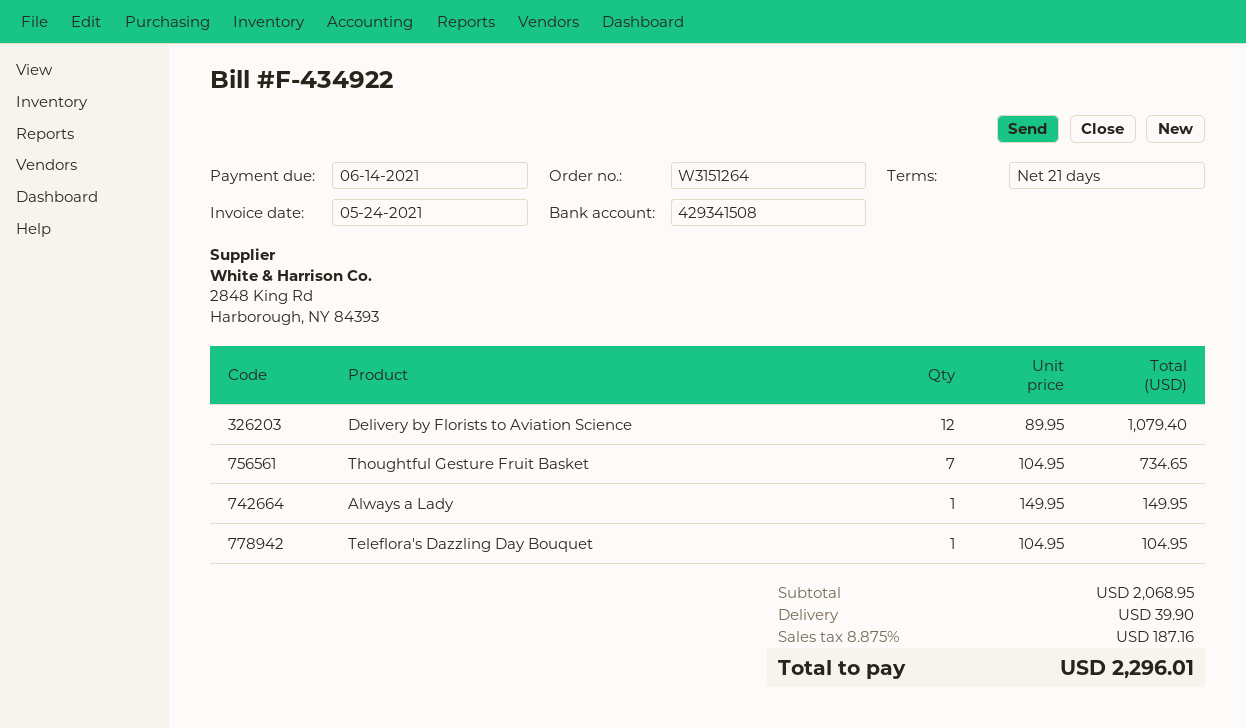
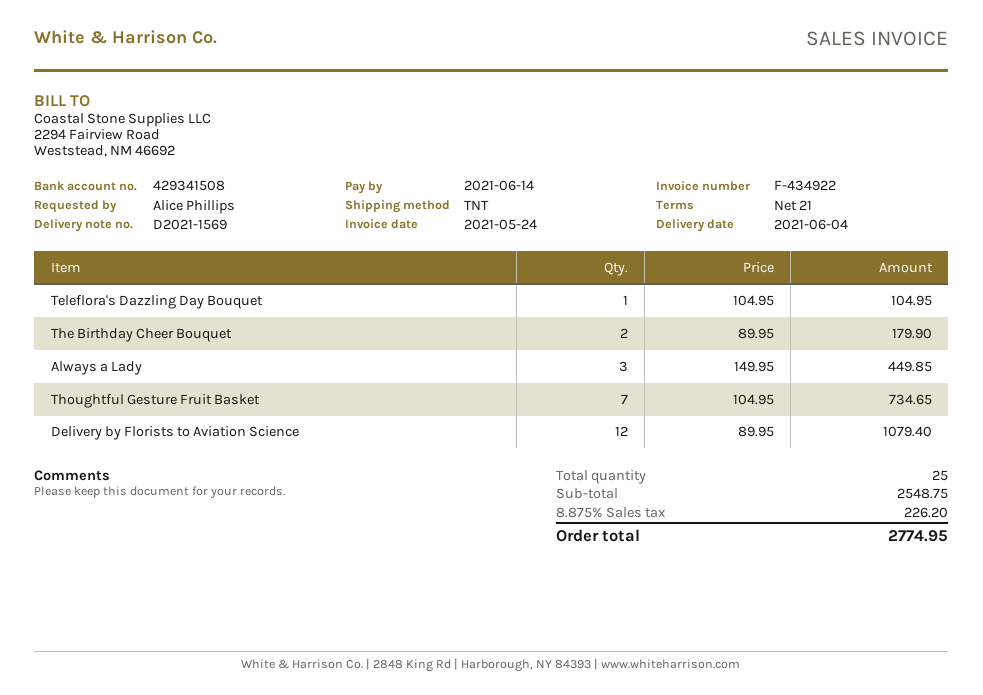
Always a Lady: 1 x 149.95 = 149.95 -> 3 x 149.95 = 449.85
The Birthday Cheer Bouquet: none -> 2 x 89.95 = 179.90
subtotal: 2068.95 -> 2548.75
shipping: 39.90 -> none
tax: 8.875% = 187.16 -> 8.875% = 226.20
total: 2296.01 -> 2774.95

